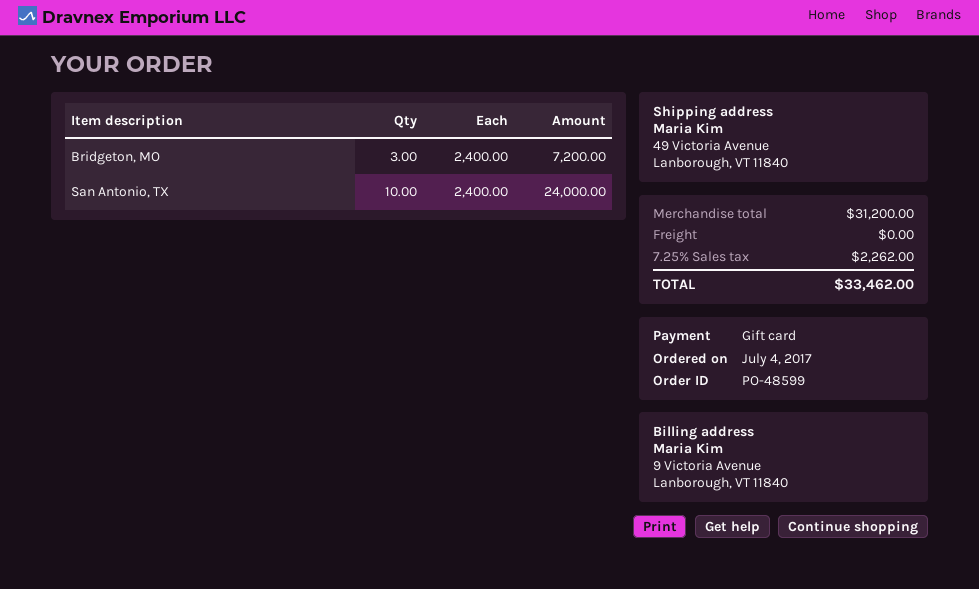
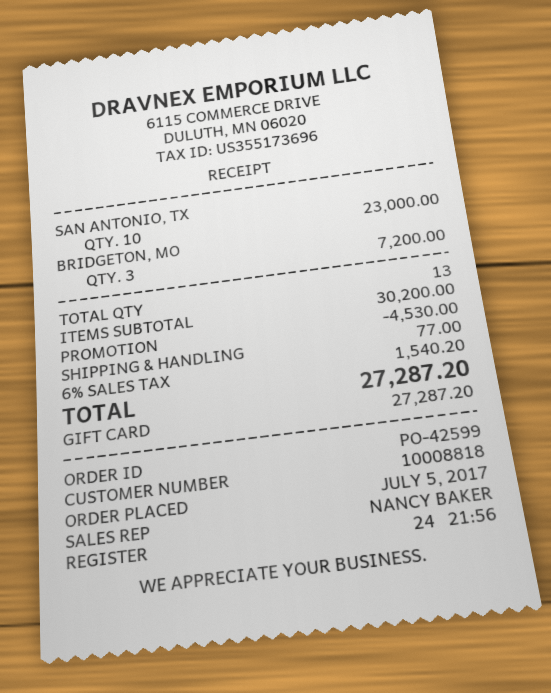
order number: PO-48599 -> PO-42599
order date: 2017-07-04 -> 2017-07-05
San Antonio, TX: 10 for 24000.00 -> 10 for 23000.00
subtotal: 31200.00 -> 30200.00
discount: none -> 4530.00
shipping: 0.00 -> 77.00
tax: 7.25% = 2262.00 -> 6% = 1540.20
total: 33462.00 -> 27287.20

